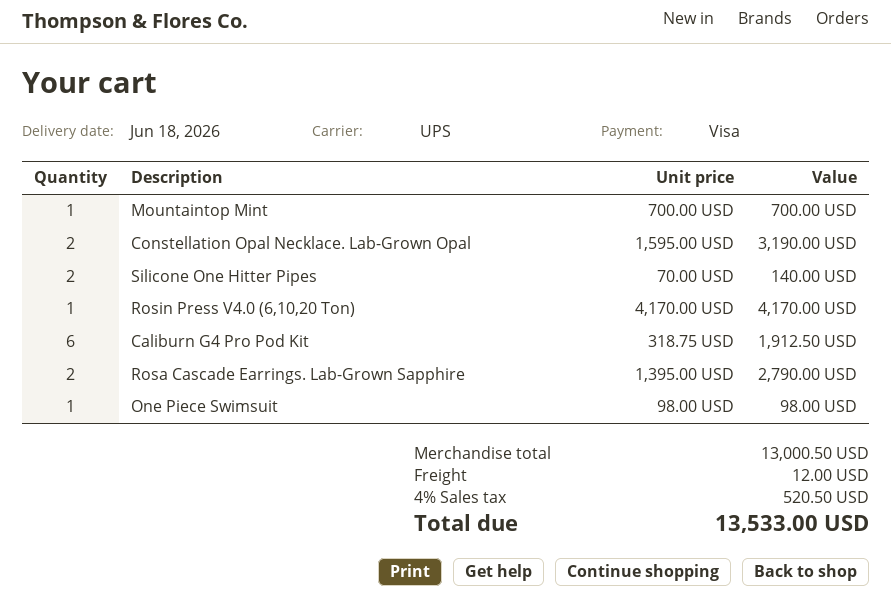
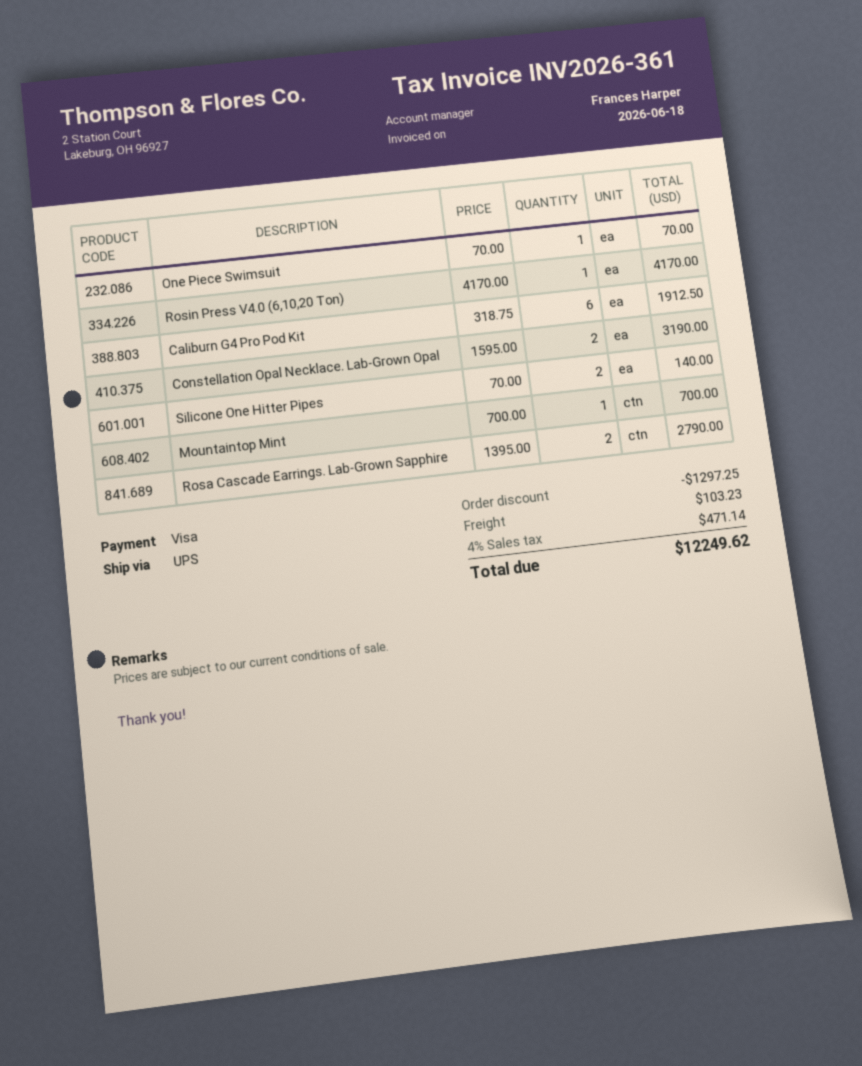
One Piece Swimsuit: 1 x 98.00 = 98.00 -> 1 x 70.00 = 70.00
discount: none -> 1297.25
shipping: 12.00 -> 103.23
tax: 4% = 520.50 -> 4% = 471.14
total: 13533.00 -> 12249.62

